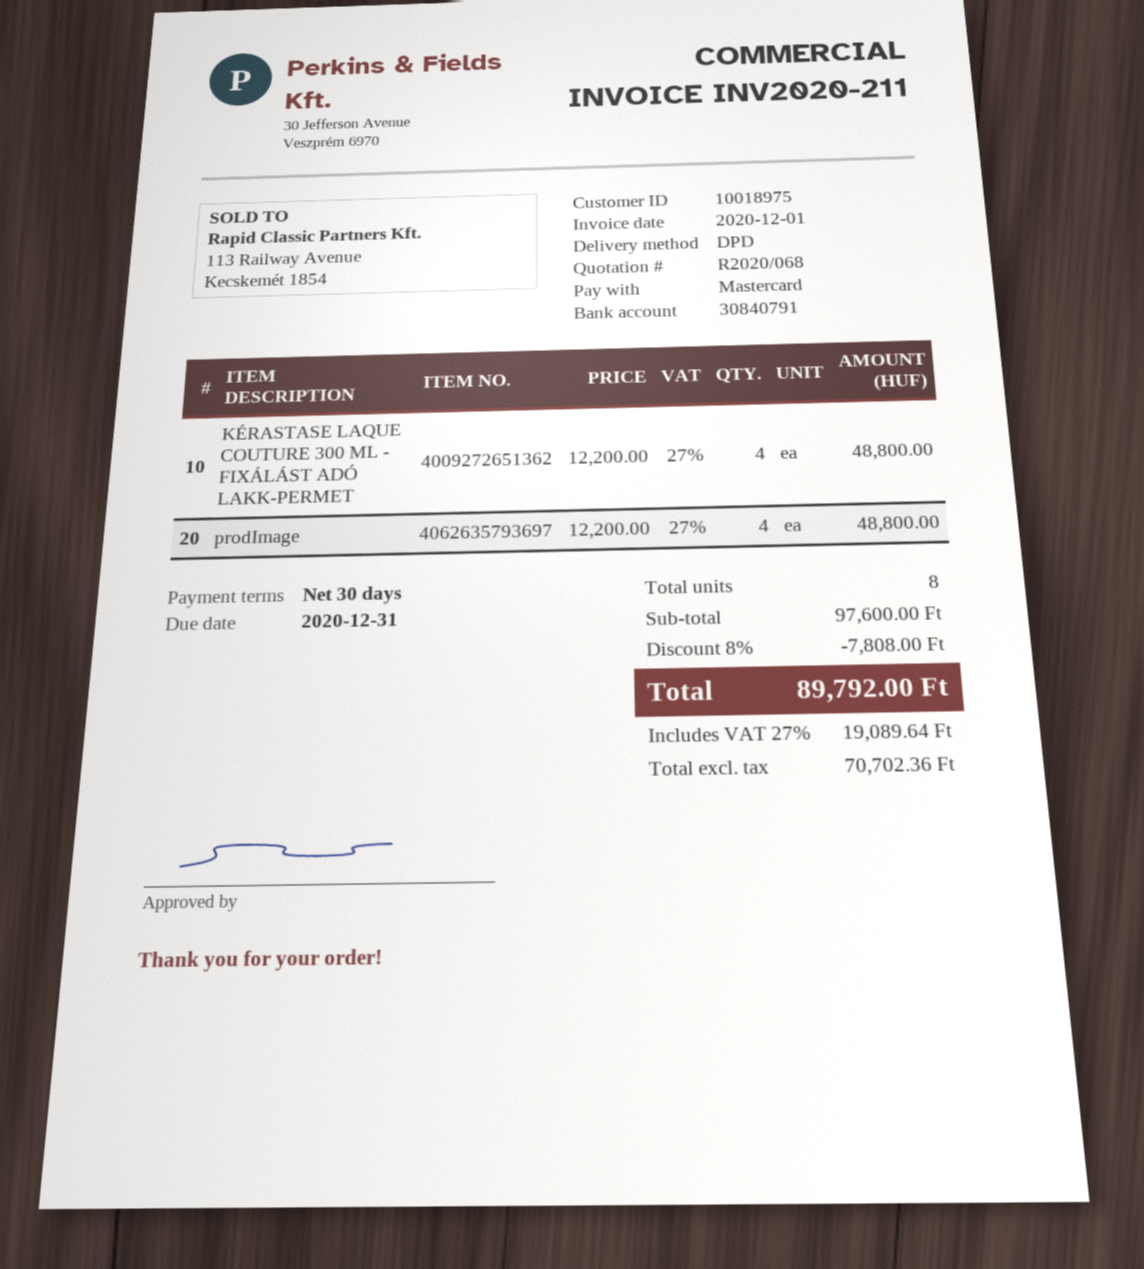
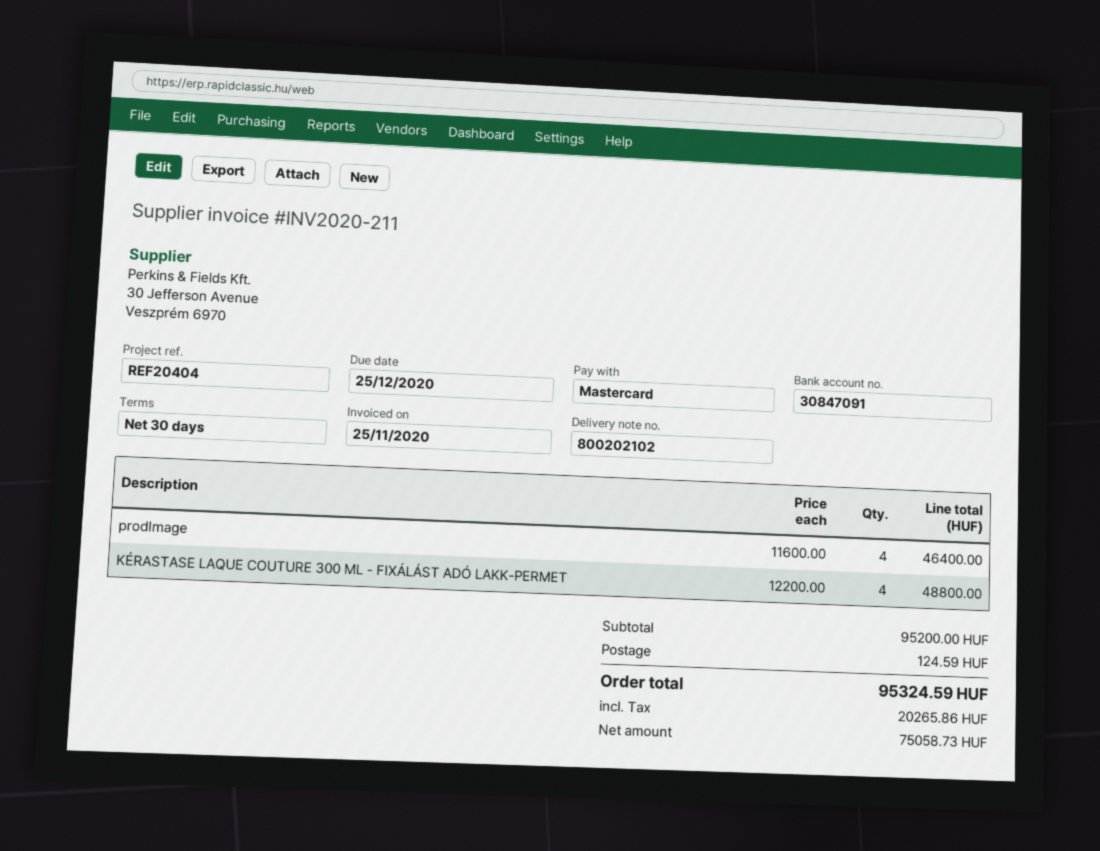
invoice date: 2020-12-01 -> 2020-11-25
due date: 2020-12-31 -> 2020-12-25
bank account: 30840791 -> 30847091
prodImage: 4 x 12200.00 = 48800.00 -> 4 x 11600.00 = 46400.00
subtotal: 97600.00 -> 95200.00
discount: 8% = 7808.00 -> none
shipping: none -> 124.59
net: 70702.36 -> 75058.73
tax: 19089.64 -> 20265.86
total: 89792.00 -> 95324.59

